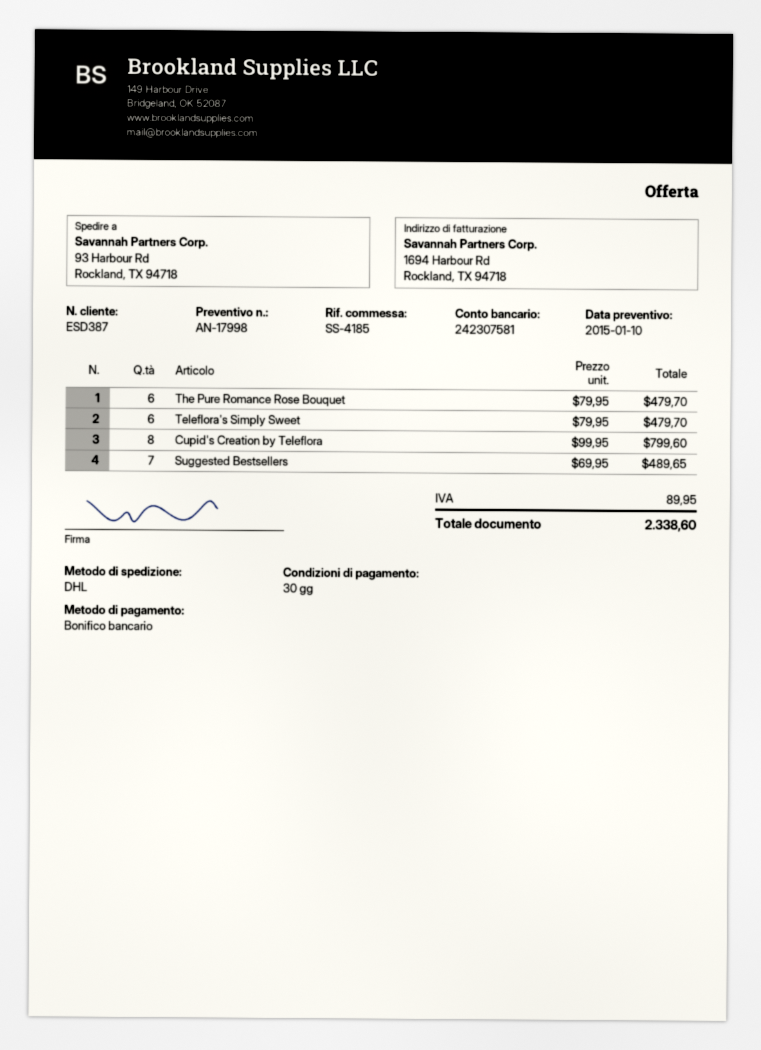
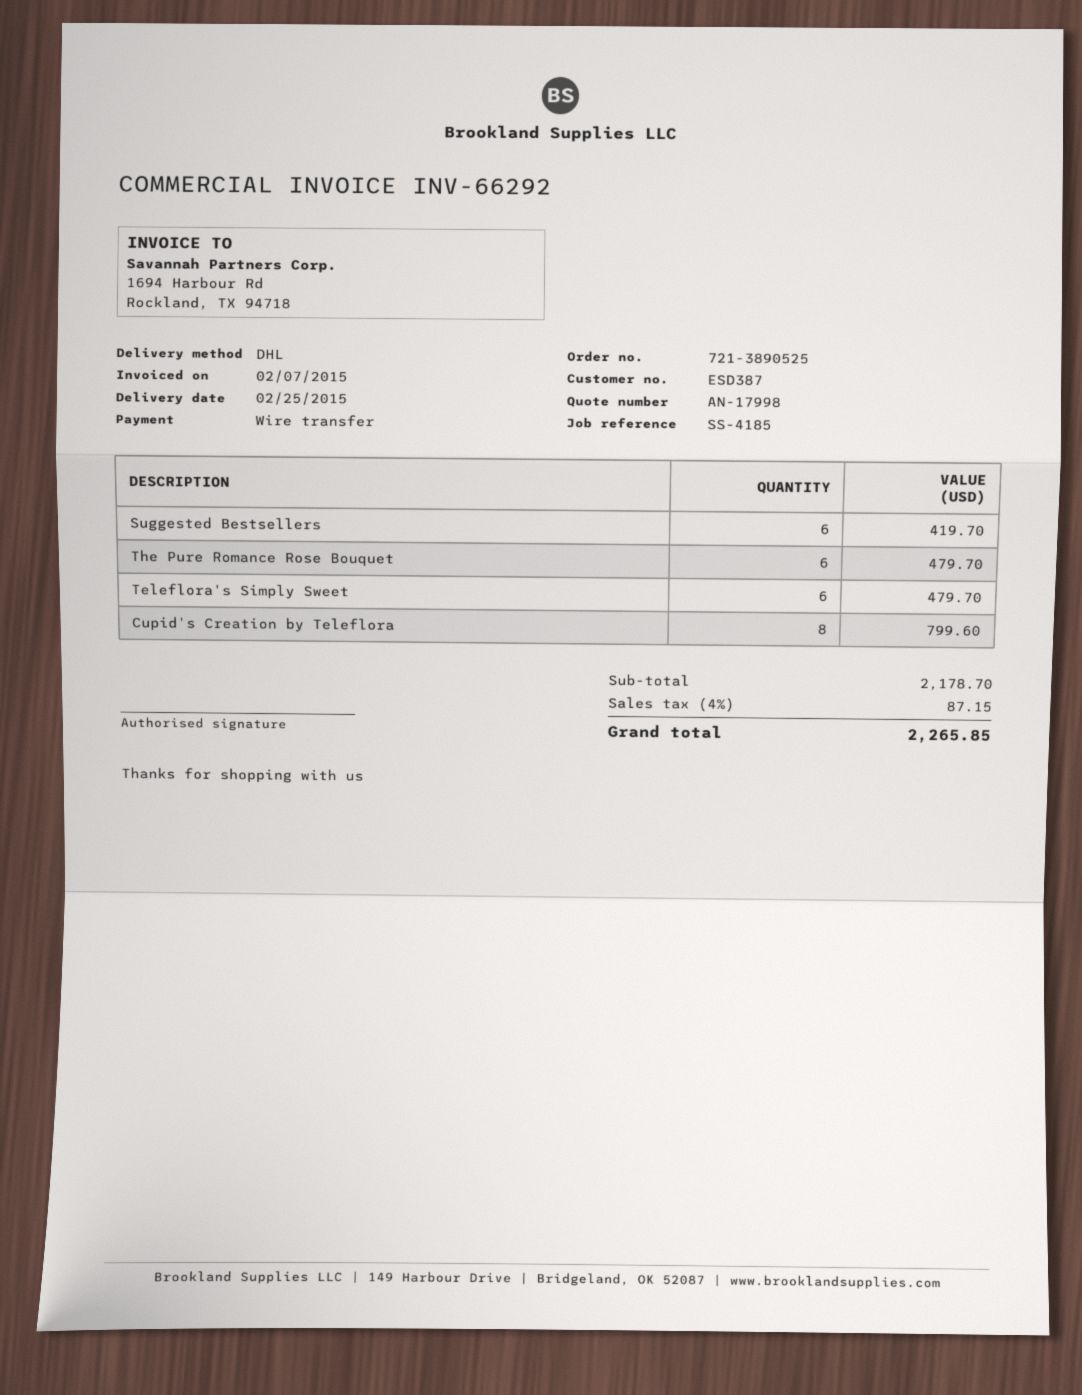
Suggested Bestsellers: 7 for 489.65 -> 6 for 419.70
tax: 89.95 -> 87.15
total: 2338.60 -> 2265.85

